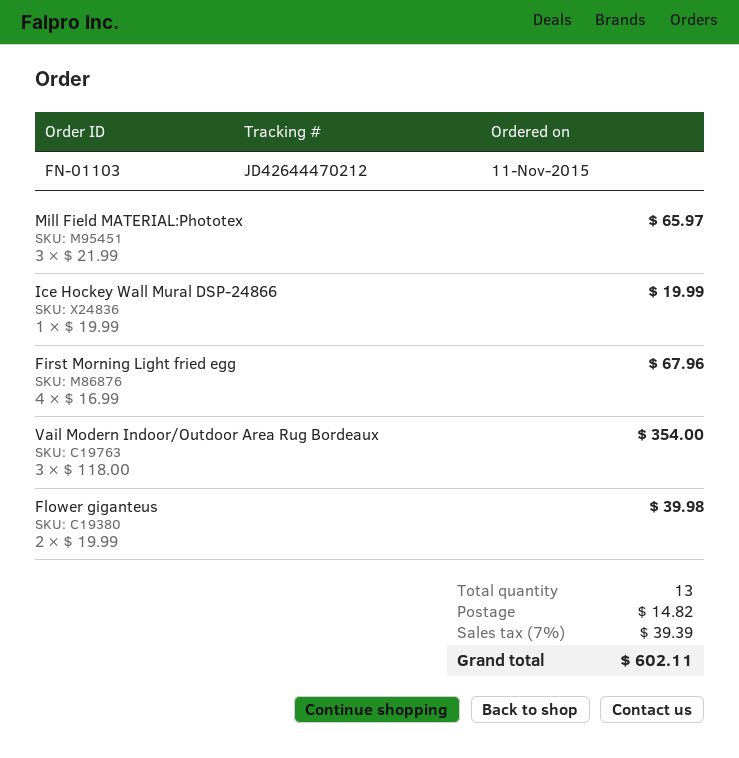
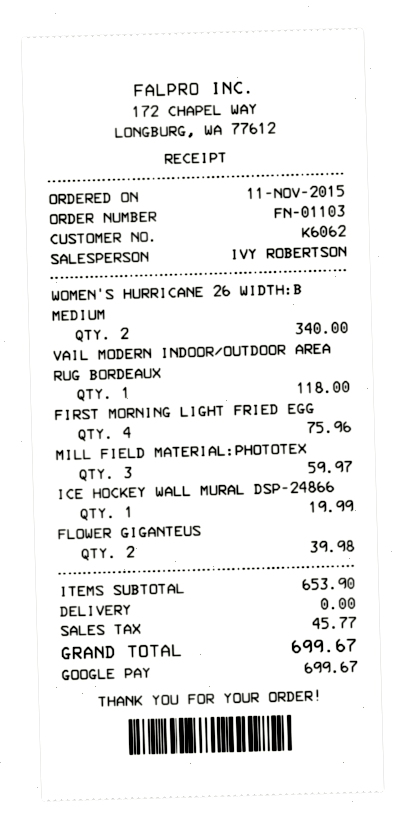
Mill Field MATERIAL:Phototex: 3 for 65.97 -> 3 for 59.97
First Morning Light fried egg: 4 for 67.96 -> 4 for 75.96
Vail Modern Indoor/Outdoor Area Rug Bordeaux: 3 for 354.00 -> 1 for 118.00
WOMEN'S HURRICANE 26 WIDTH:B MEDIUM: none -> 2 for 340.00
shipping: 14.82 -> 0.00
tax: 39.39 -> 45.77
total: 602.11 -> 699.67

